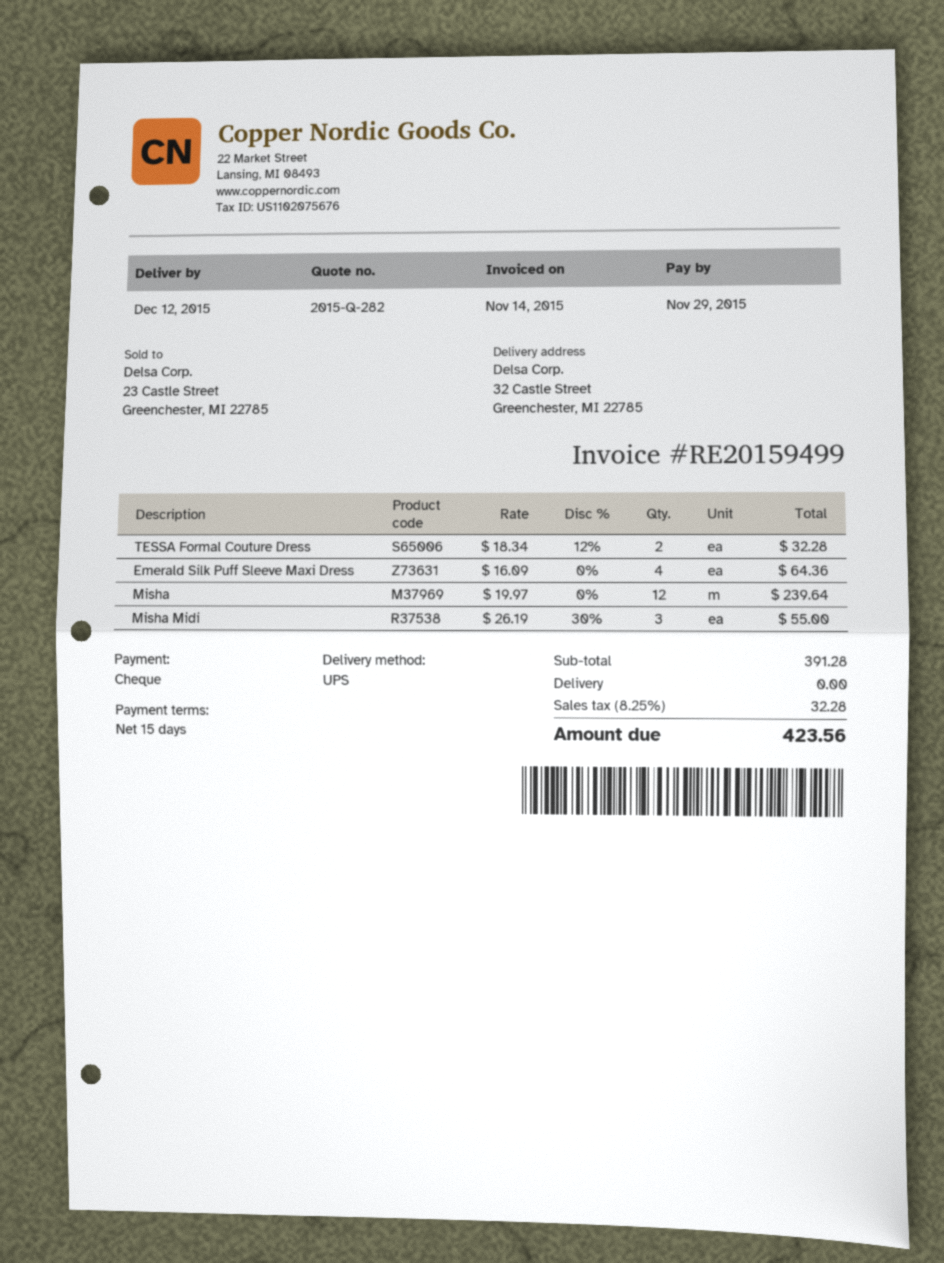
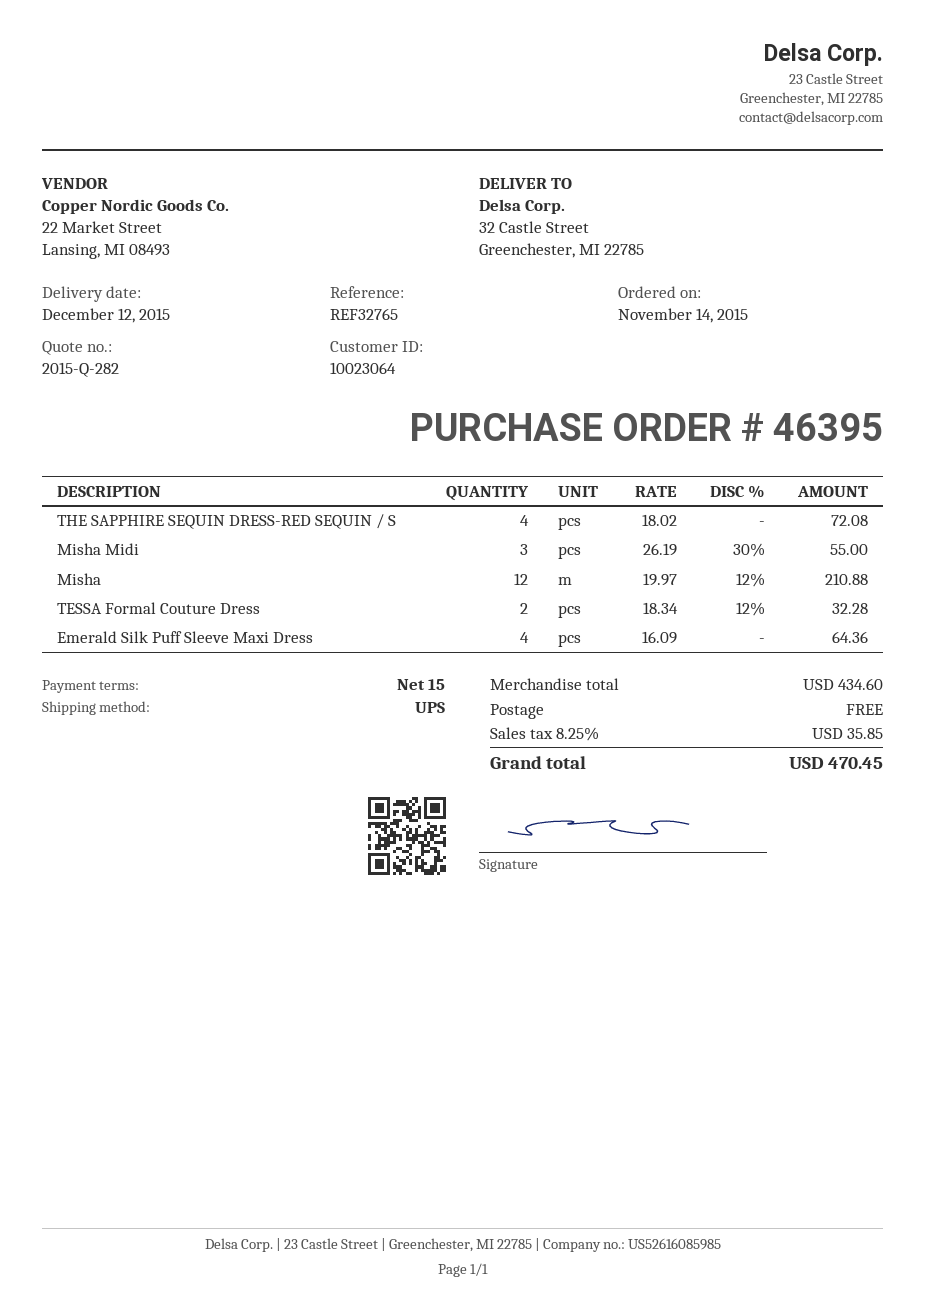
Misha: 12 x 19.97 = 239.64 -> 12 x 19.97 - 12% = 210.88
THE SAPPHIRE SEQUIN DRESS-RED SEQUIN / S: none -> 4 x 18.02 = 72.08
subtotal: 391.28 -> 434.60
tax: 8.25% = 32.28 -> 8.25% = 35.85
total: 423.56 -> 470.45

